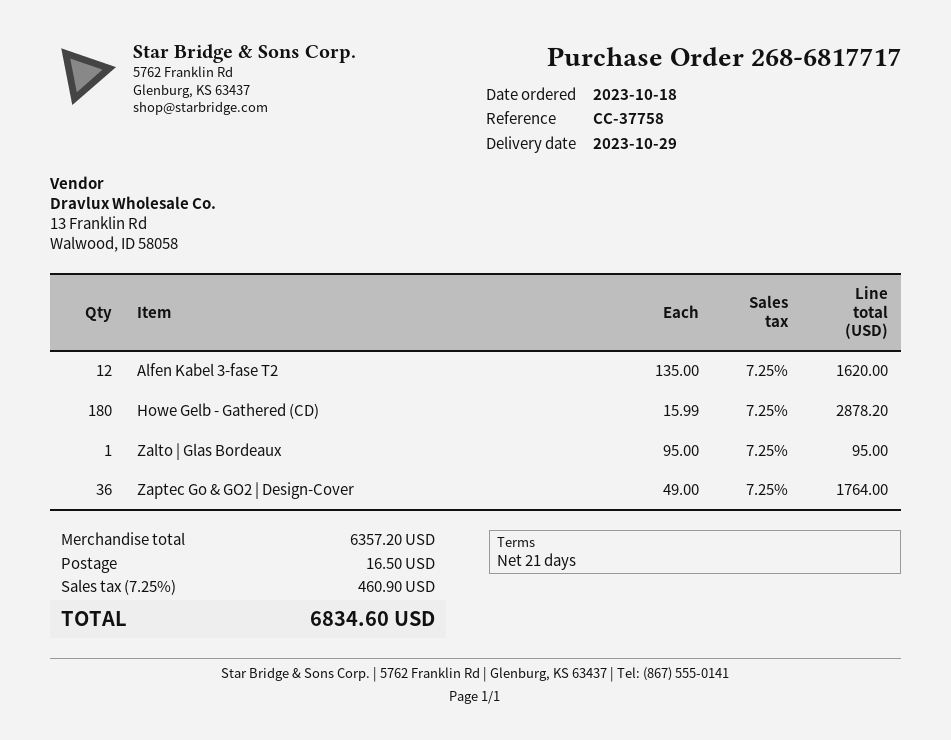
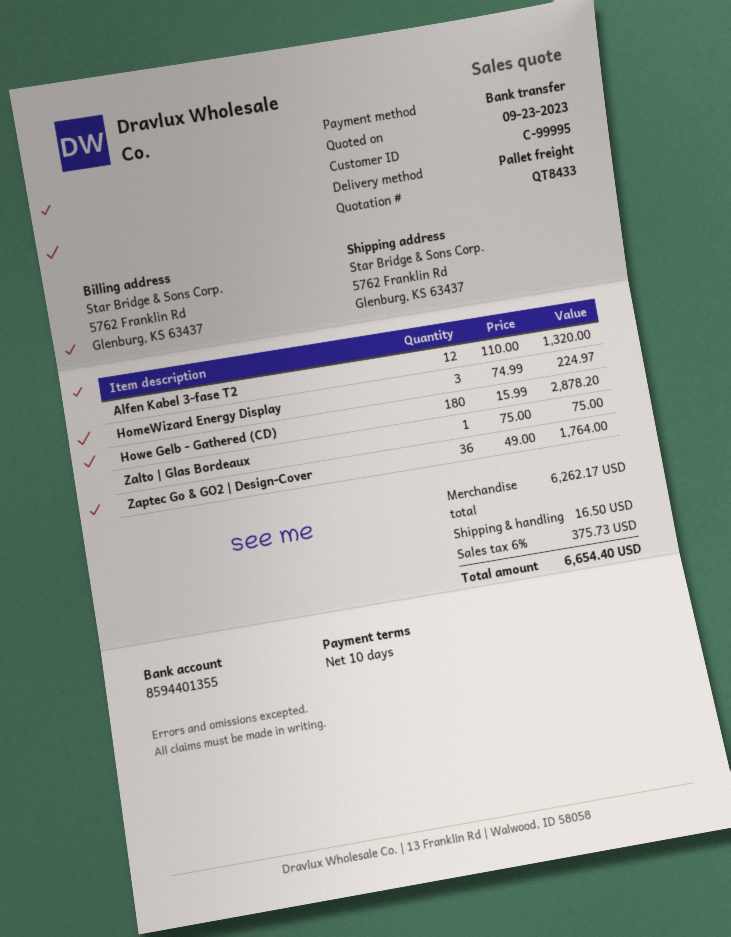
payment terms: 21 days -> 10 days
Alfen Kabel 3-fase T2: 12 x 135.00 = 1620.00 -> 12 x 110.00 = 1320.00
Zalto | Glas Bordeaux: 1 x 95.00 = 95.00 -> 1 x 75.00 = 75.00
HomeWizard Energy Display: none -> 3 x 74.99 = 224.97
subtotal: 6357.20 -> 6262.17
tax: 7.25% = 460.90 -> 6% = 375.73
total: 6834.60 -> 6654.40

